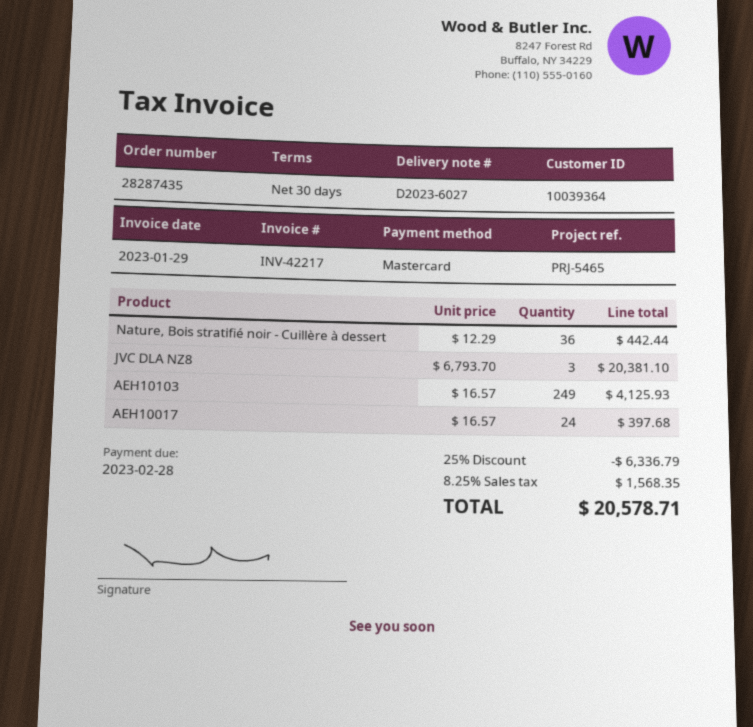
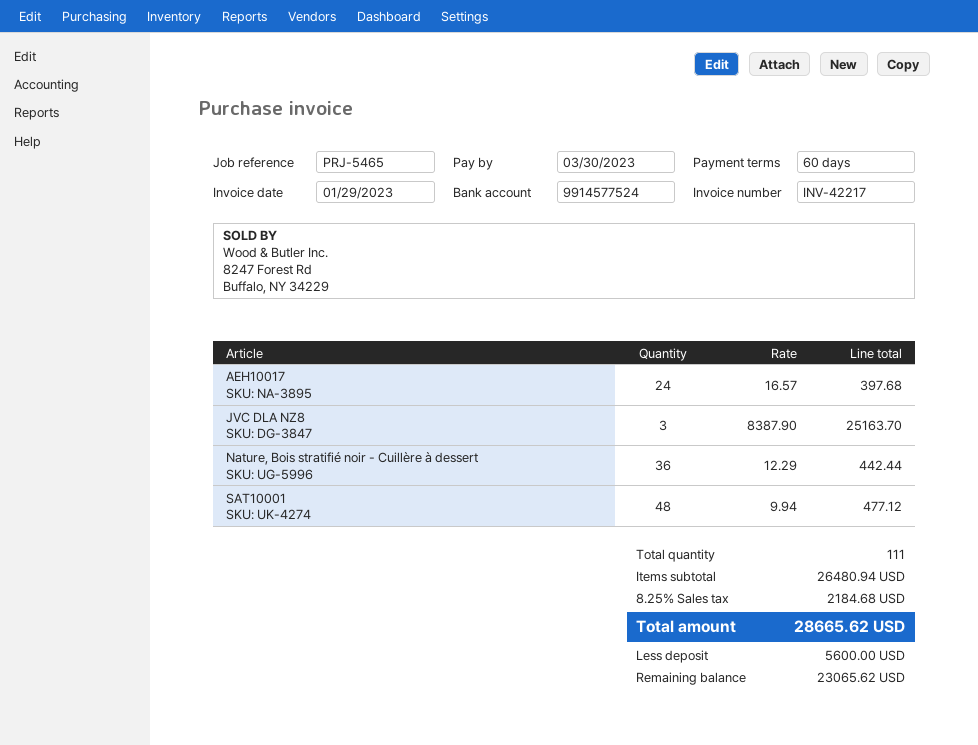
payment terms: 30 days -> 60 days
due date: 2023-02-28 -> 2023-03-30
JVC DLA NZ8: 3 x 6793.70 = 20381.10 -> 3 x 8387.90 = 25163.70
AEH10103: 249 x 16.57 = 4125.93 -> none
SAT10001: none -> 48 x 9.94 = 477.12
discount: 25% = 6336.79 -> none
tax: 8.25% = 1568.35 -> 8.25% = 2184.68
total: 20578.71 -> 28665.62

